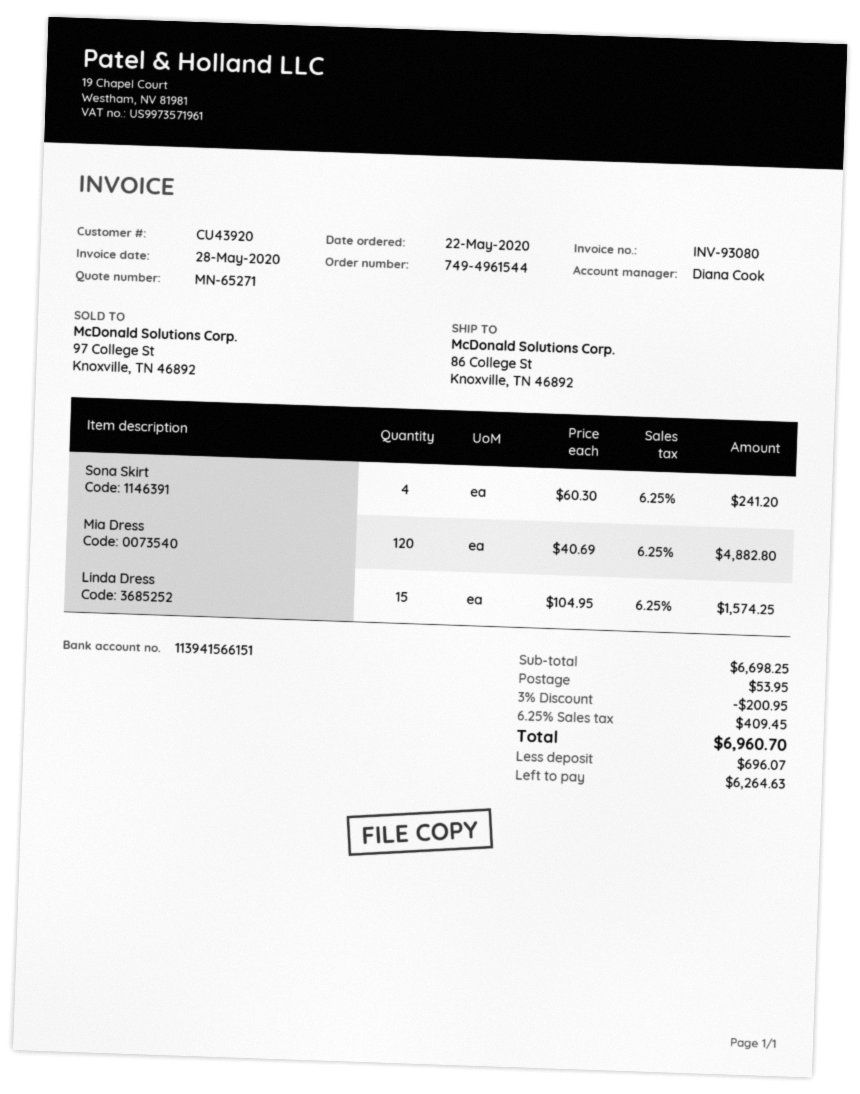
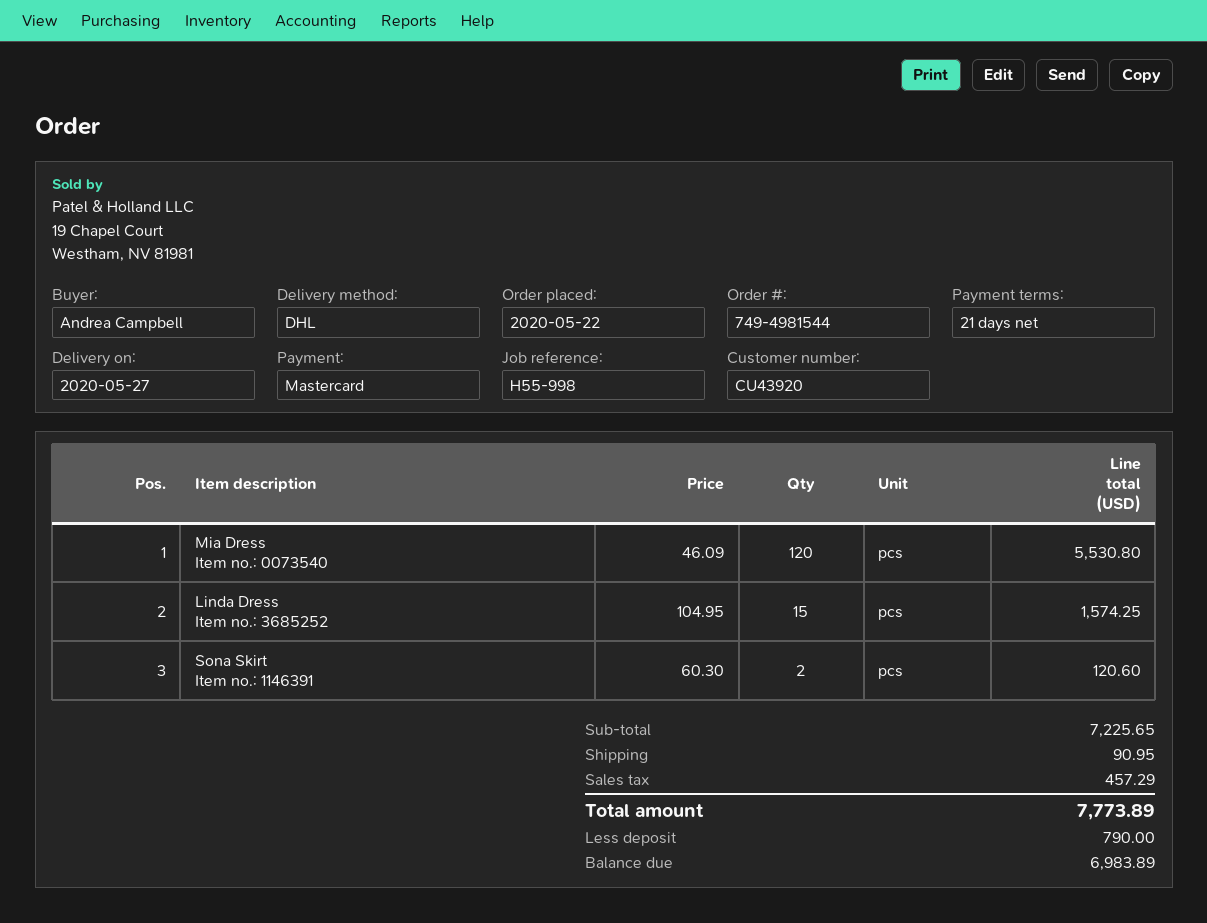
order number: 749-4961544 -> 749-4981544
Sona Skirt: 4 x 60.30 = 241.20 -> 2 x 60.30 = 120.60
Mia Dress: 120 x 40.69 = 4882.80 -> 120 x 46.09 = 5530.80
subtotal: 6698.25 -> 7225.65
discount: 3% = 200.95 -> none
shipping: 53.95 -> 90.95
tax: 409.45 -> 457.29
total: 6960.70 -> 7773.89
deposit: 696.07 -> 790.00
balance: 6264.63 -> 6983.89

